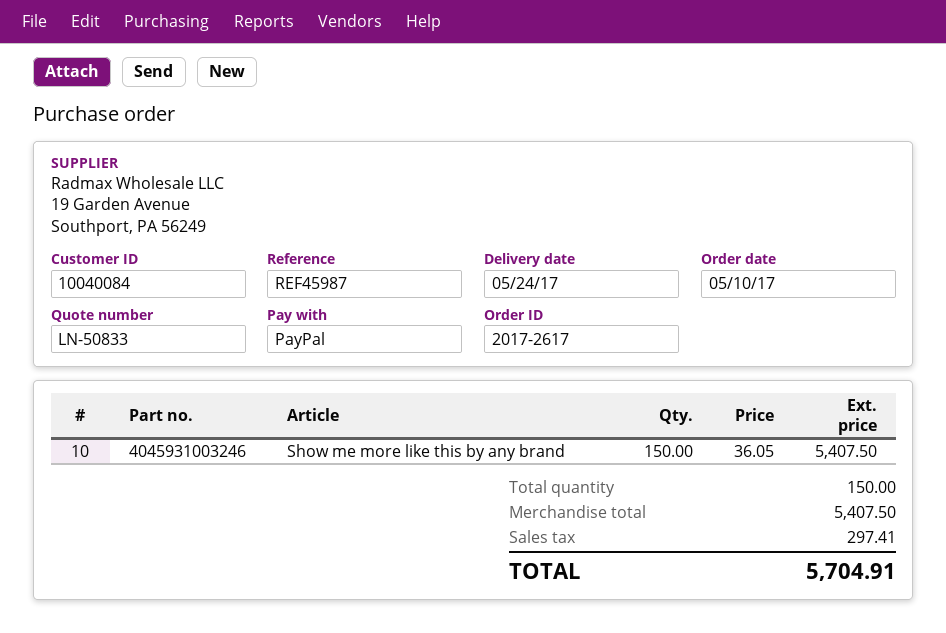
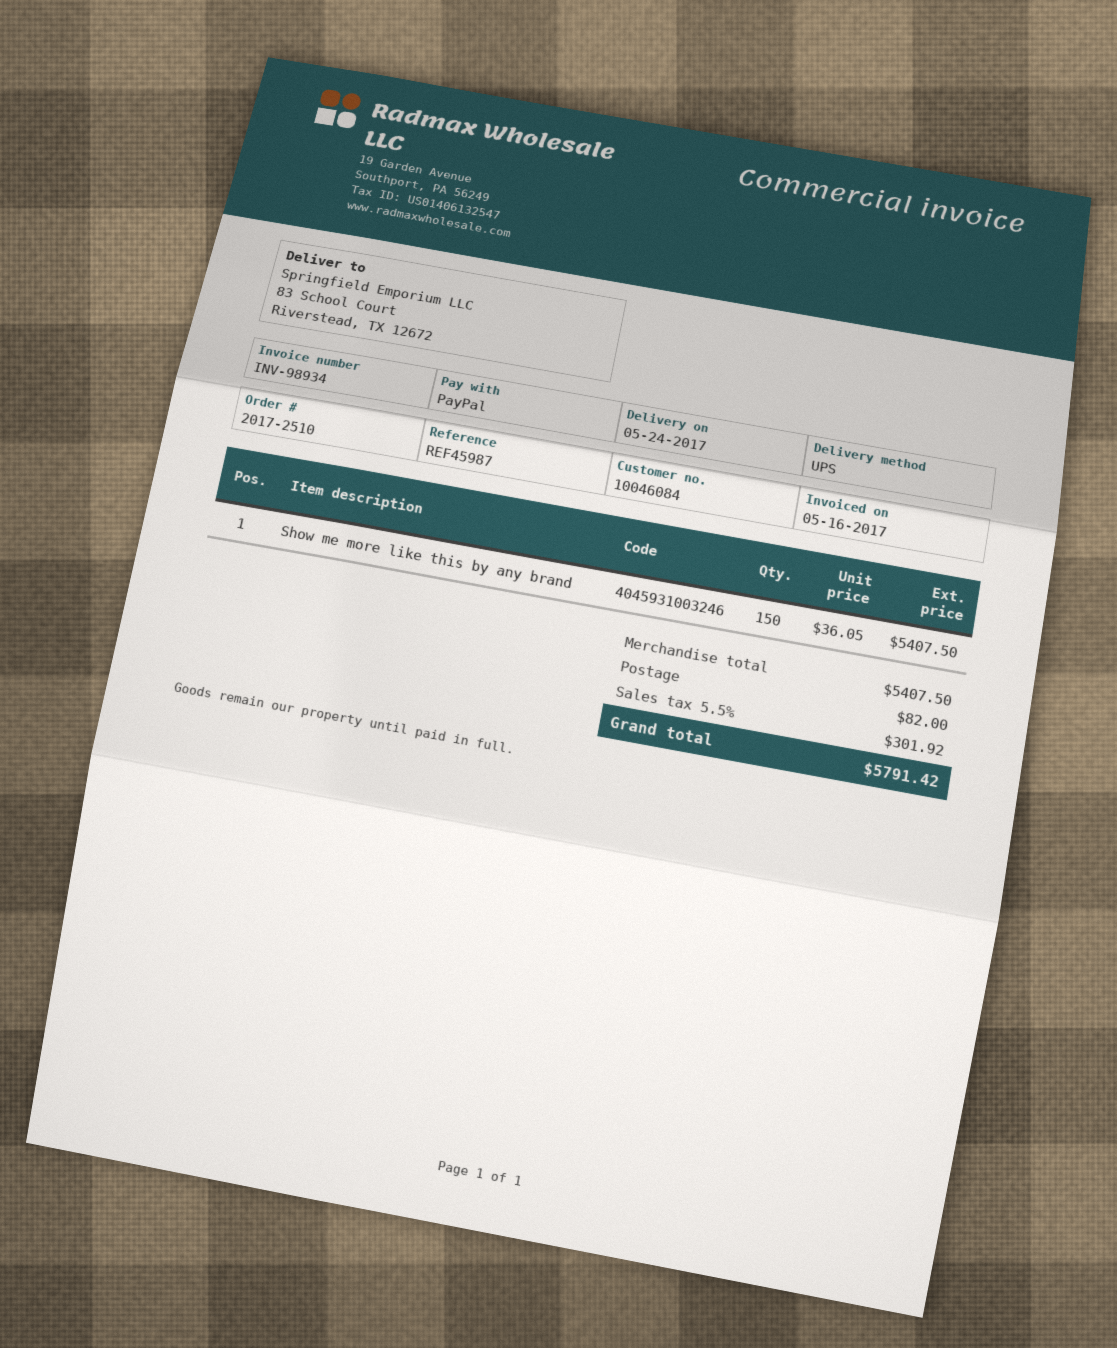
order number: 2017-2617 -> 2017-2510
customer number: 10040084 -> 10046084
shipping: none -> 82.00
tax: 297.41 -> 301.92
total: 5704.91 -> 5791.42

